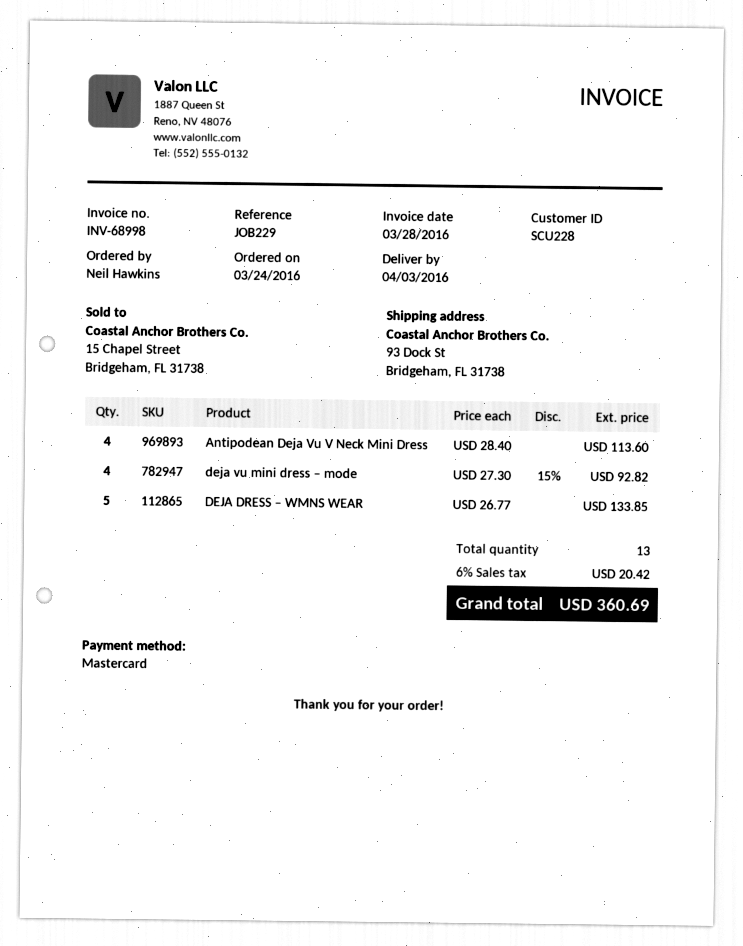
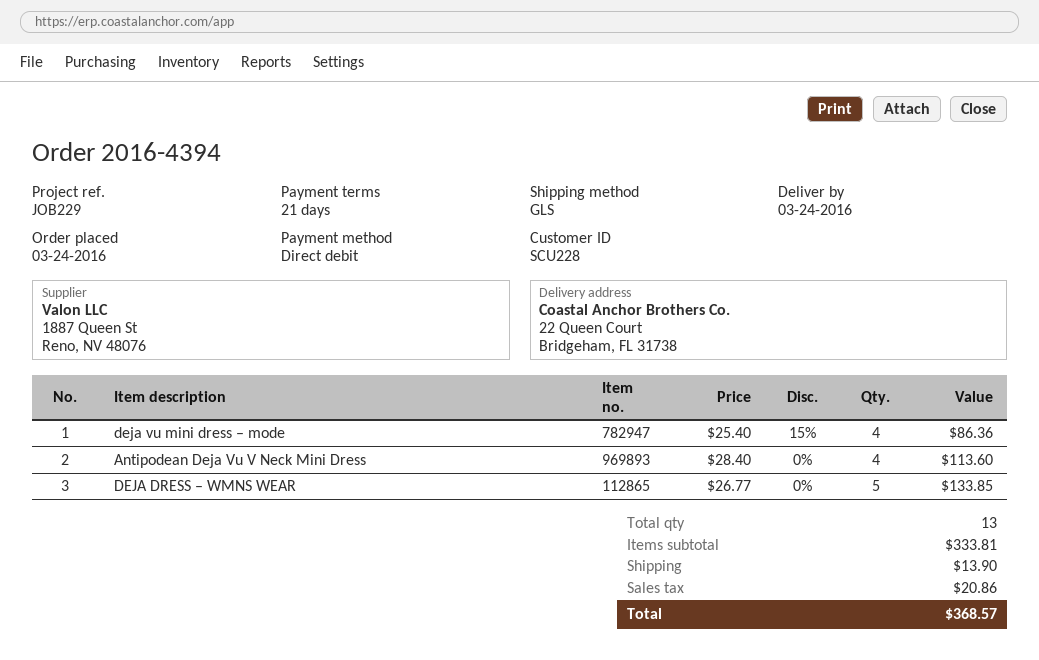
delivery date: 2016-04-03 -> 2016-03-24
payment method: Mastercard -> direct debit
ship to: 93 Dock St, Bridgeham, FL 31738 -> 22 Queen Court, Bridgeham, FL 31738
deja vu mini dress – mode: 4 x 27.30 - 15% = 92.82 -> 4 x 25.40 - 15% = 86.36
shipping: none -> 13.90
tax: 20.42 -> 20.86
total: 360.69 -> 368.57

